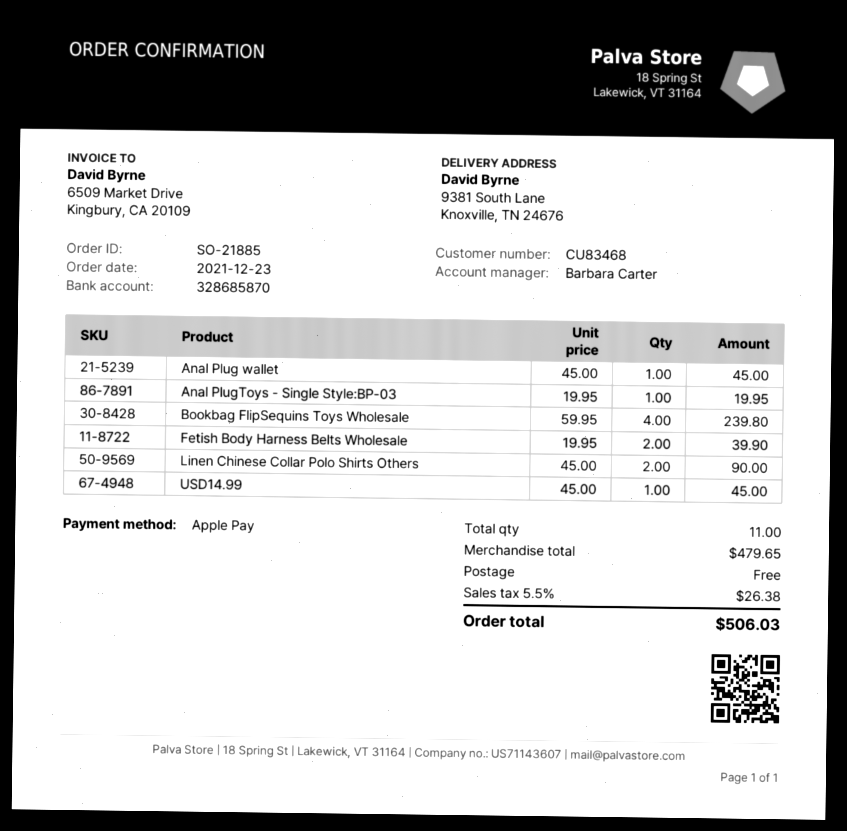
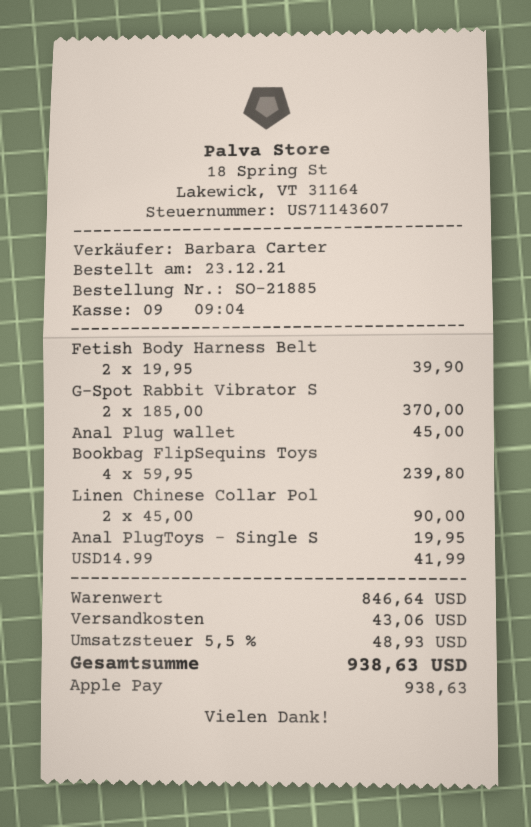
USD14.99: 1 x 45.00 = 45.00 -> 1 x 41.99 = 41.99
G-Spot Rabbit Vibrator S: none -> 2 x 185.00 = 370.00
subtotal: 479.65 -> 846.64
shipping: 0.00 -> 43.06
tax: 5.5% = 26.38 -> 5.5% = 48.93
total: 506.03 -> 938.63

